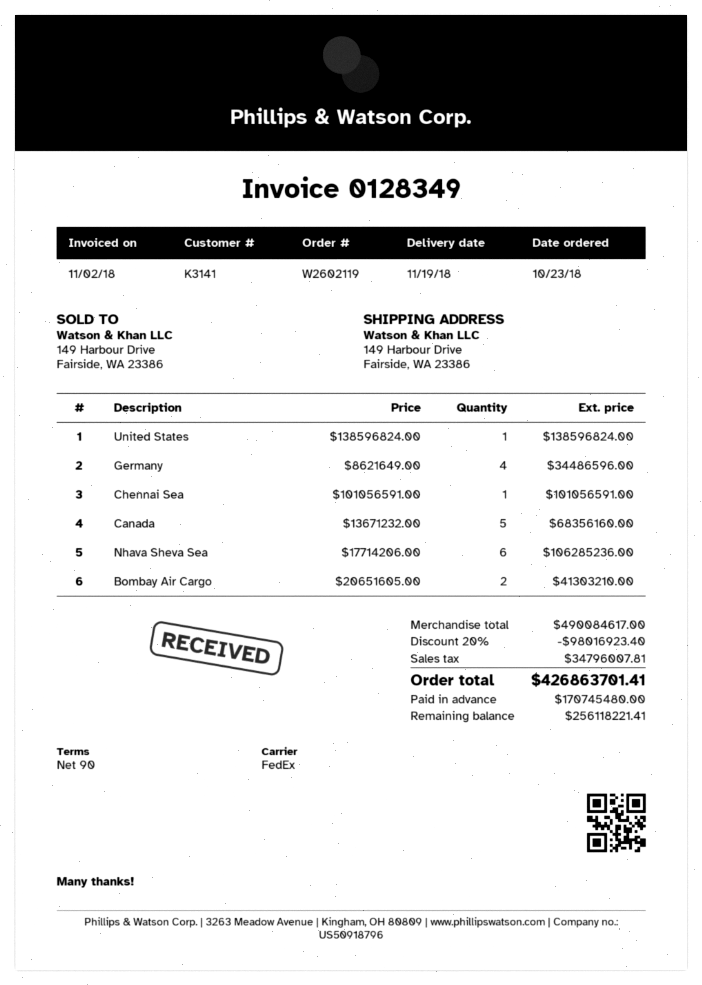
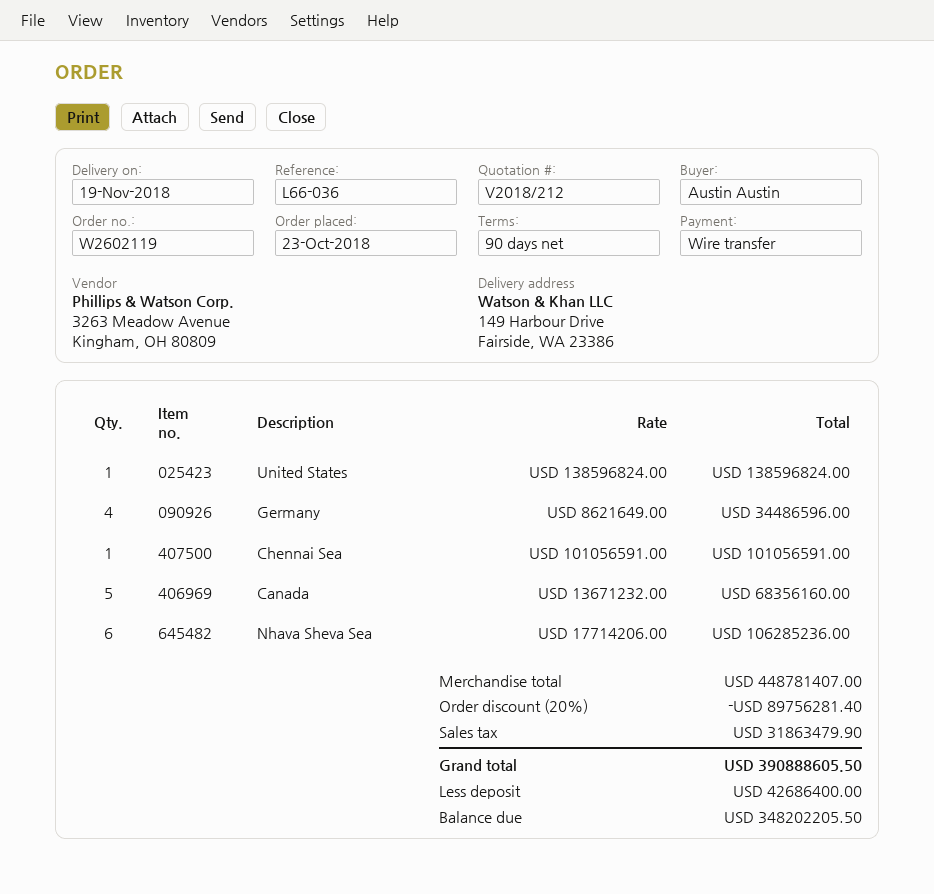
Bombay Air Cargo: 2 x 20651605.00 = 41303210.00 -> none
subtotal: 490084617.00 -> 448781407.00
discount: 20% = 98016923.40 -> 20% = 89756281.40
tax: 34796007.81 -> 31863479.90
total: 426863701.41 -> 390888605.50
deposit: 170745480.00 -> 42686400.00
balance: 256118221.41 -> 348202205.50

